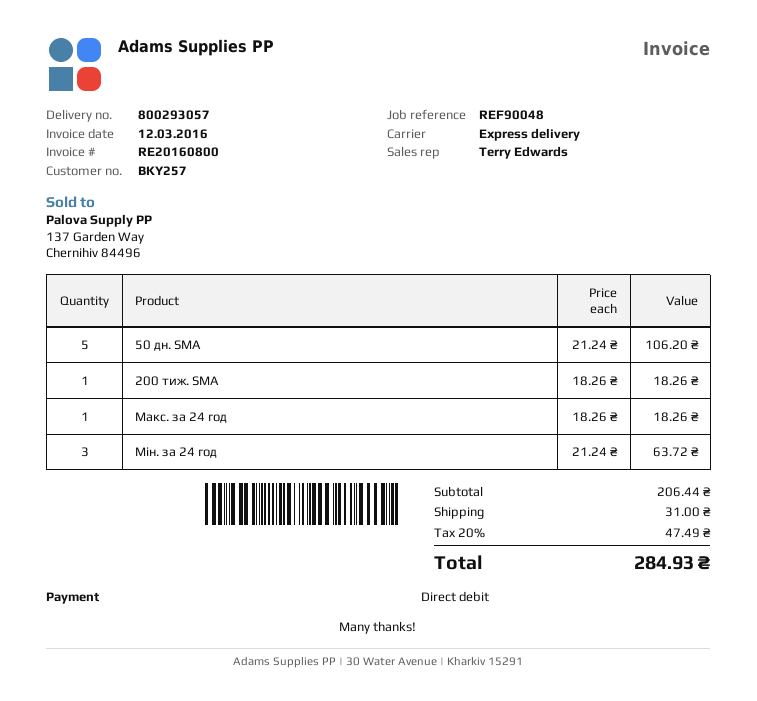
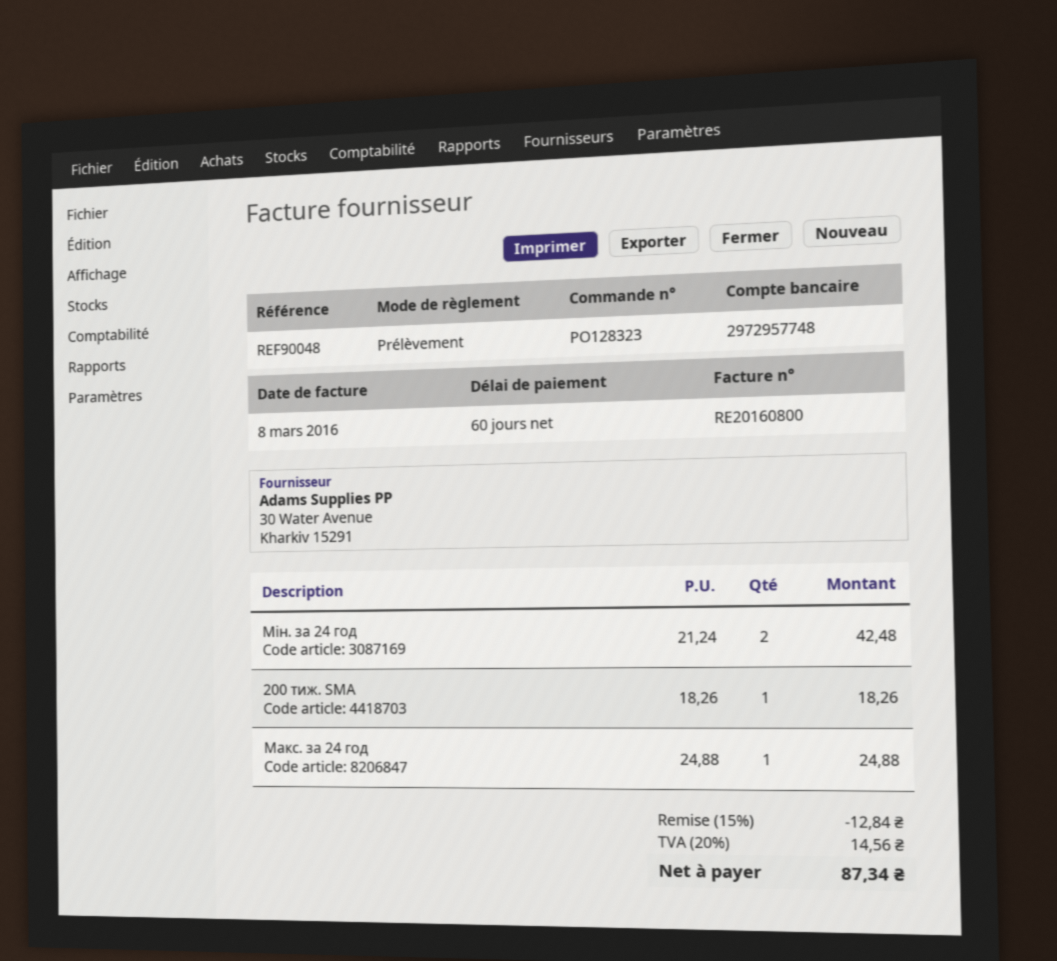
invoice date: 2016-03-12 -> 2016-03-08
50 дн. SMA: 5 x 21.24 = 106.20 -> none
Макс. за 24 год: 1 x 18.26 = 18.26 -> 1 x 24.88 = 24.88
Мін. за 24 год: 3 x 21.24 = 63.72 -> 2 x 21.24 = 42.48
discount: none -> 15% = 12.84
shipping: 31.00 -> none
tax: 20% = 47.49 -> 20% = 14.56
total: 284.93 -> 87.34

